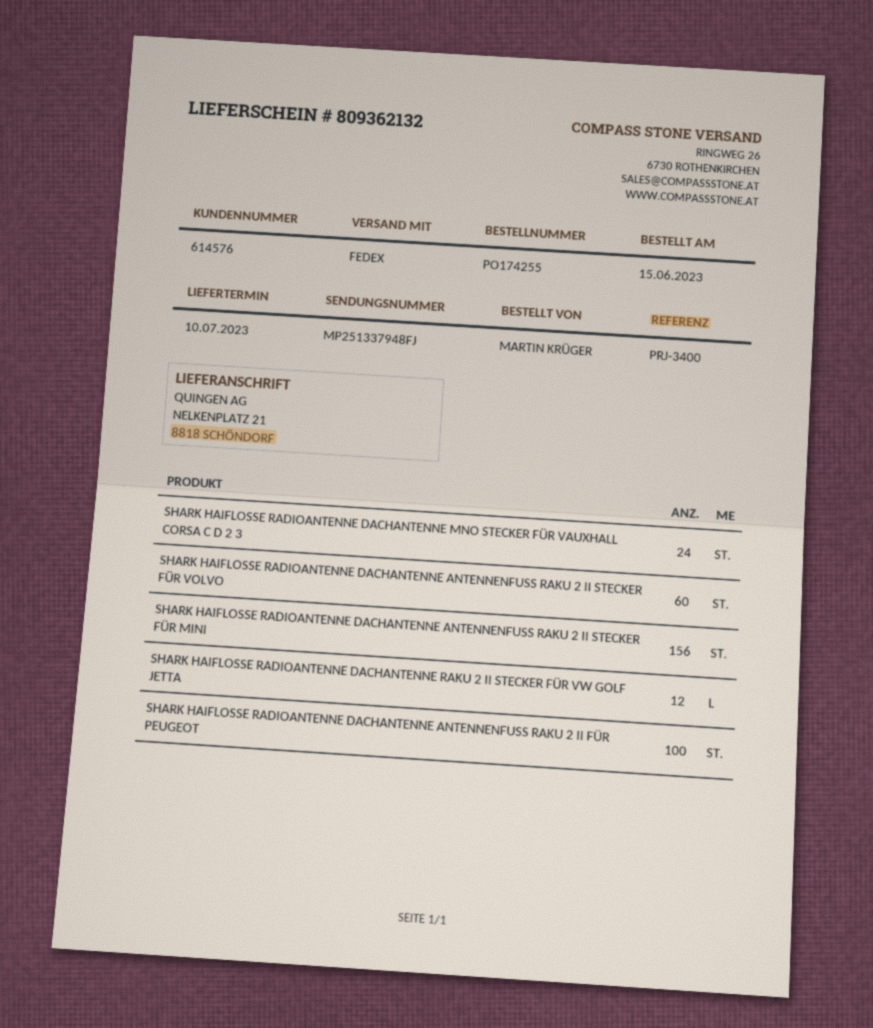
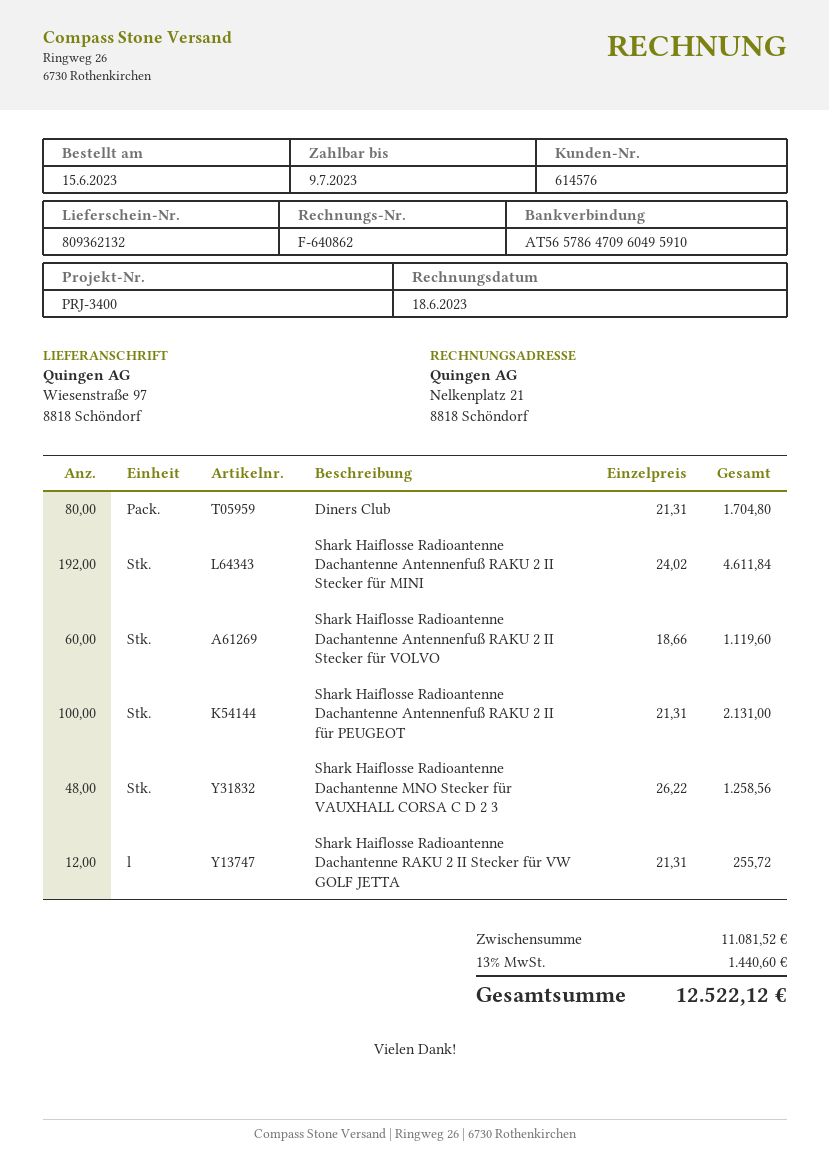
ship to: NELKENPLATZ 21, 8818 SCHÖNDORF -> Wiesenstraße 97, 8818 Schöndorf
SHARK HAIFLOSSE RADIOANTENNE DACHANTENNE MNO STECKER FÜR VAUXHALL CORSA C D 2 3: 24 -> 48
SHARK HAIFLOSSE RADIOANTENNE DACHANTENNE ANTENNENFUSS RAKU 2 II STECKER FÜR MINI: 156 -> 192
Diners Club: none -> 80

